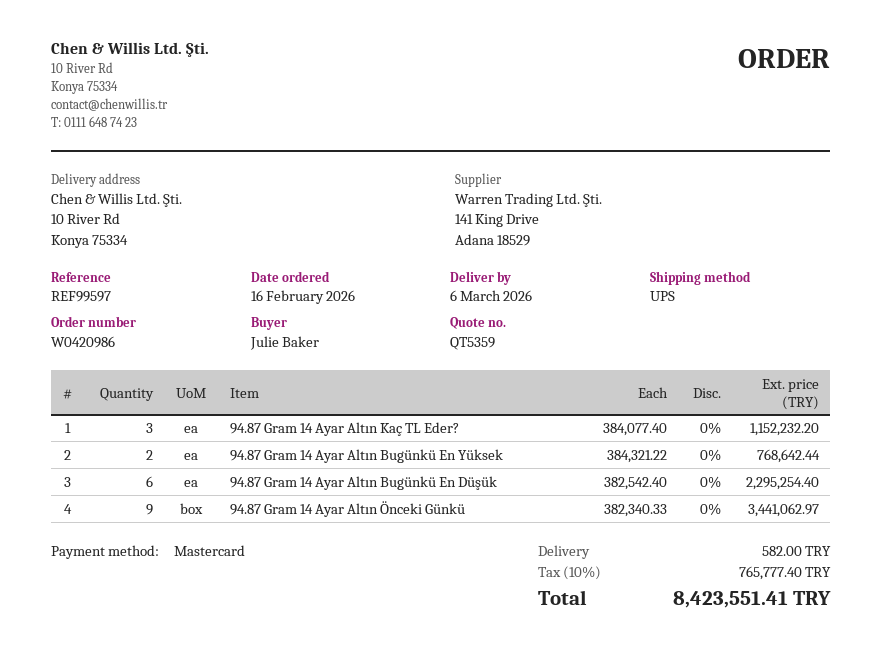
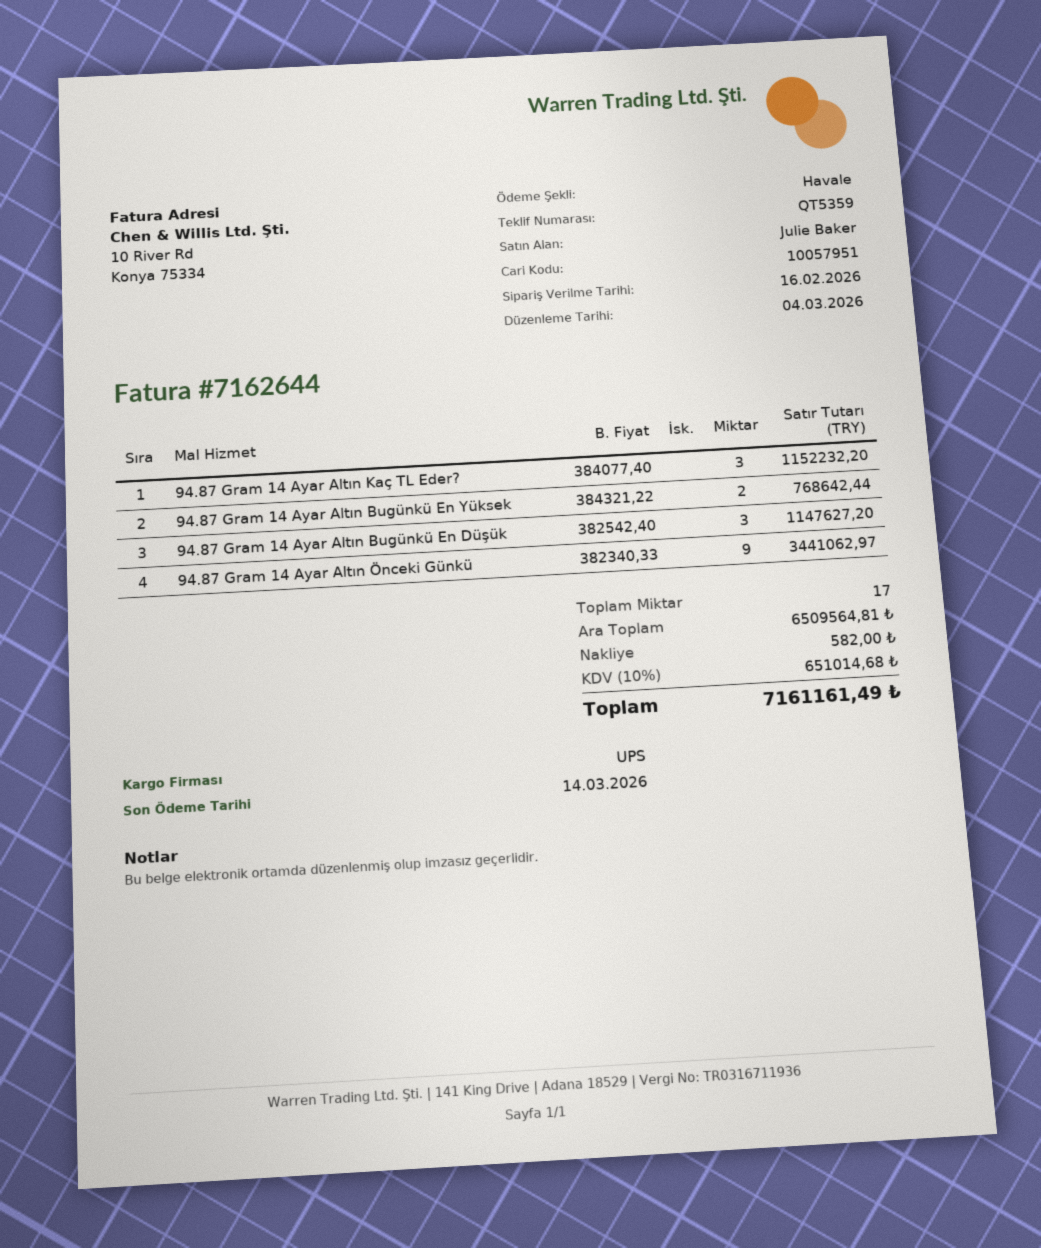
payment method: Mastercard -> bank transfer
94.87 Gram 14 Ayar Altın Bugünkü En Düşük: 6 x 382542.40 = 2295254.40 -> 3 x 382542.40 = 1147627.20
tax: 10% = 765777.40 -> 10% = 651014.68
total: 8423551.41 -> 7161161.49

